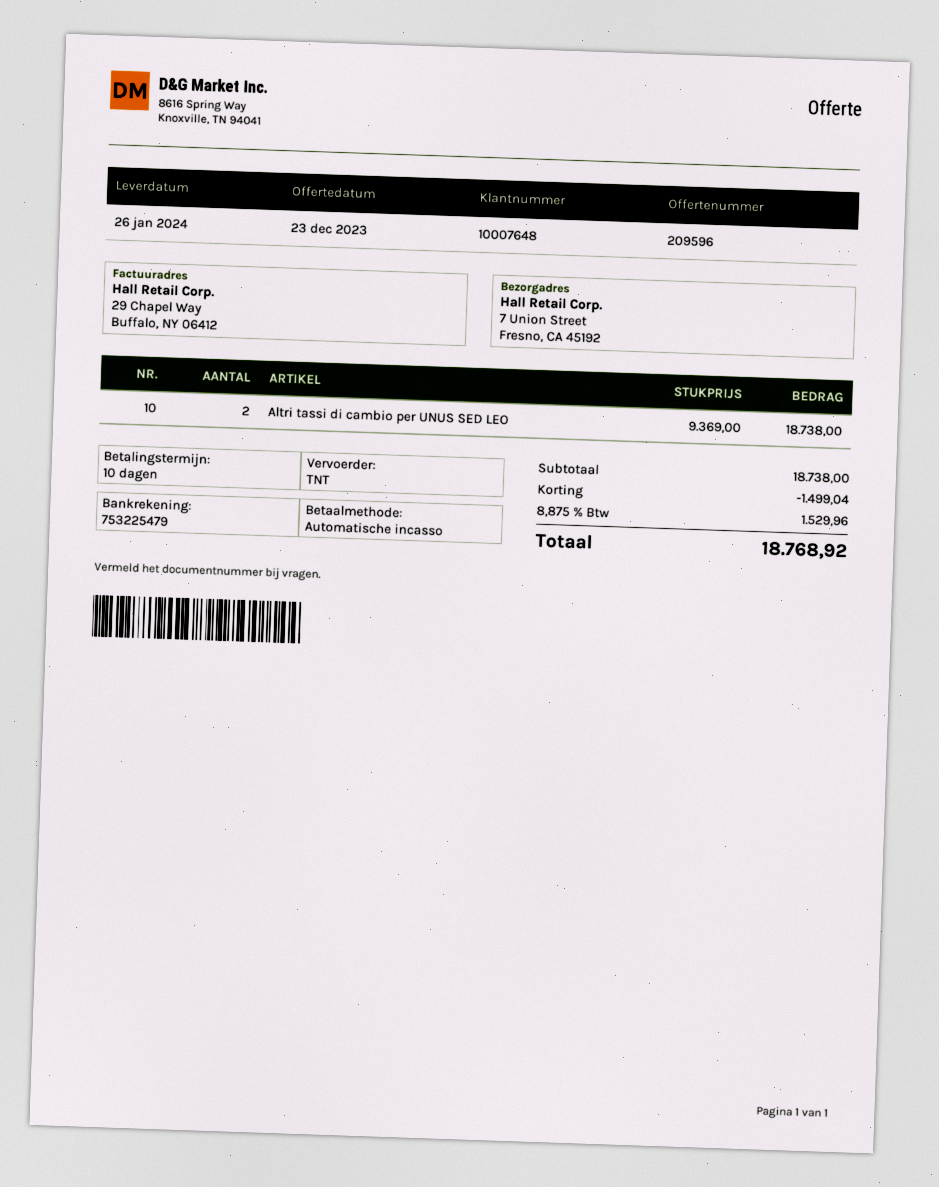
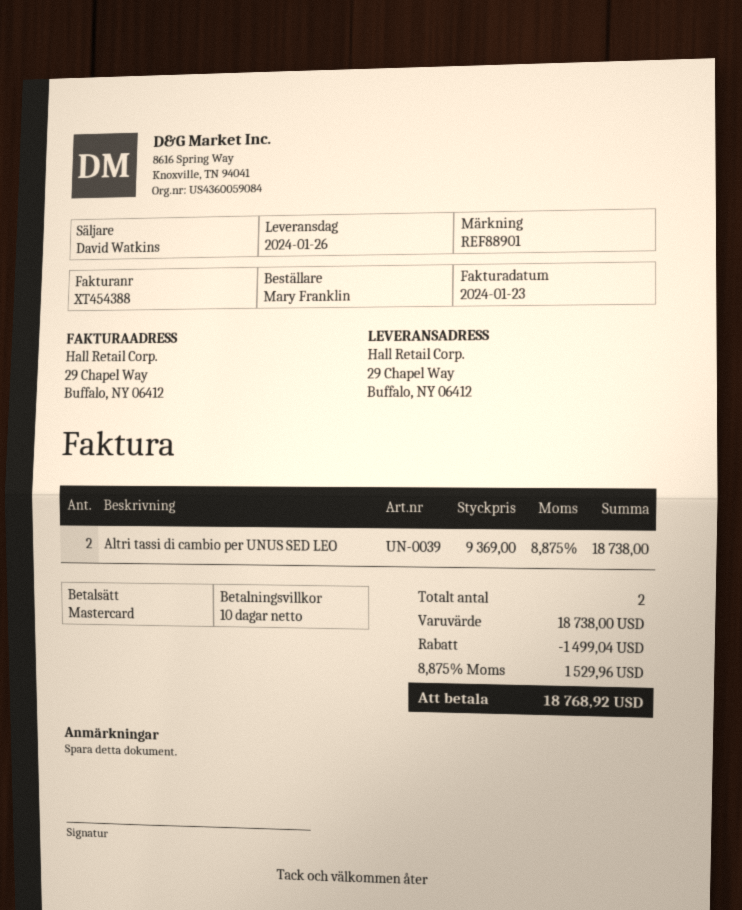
payment method: direct debit -> Mastercard
ship to: 7 Union Street, Fresno, CA 45192 -> 29 Chapel Way, Buffalo, NY 06412

